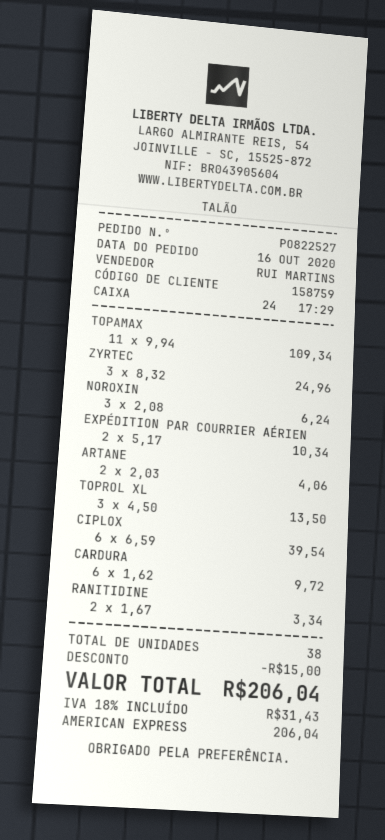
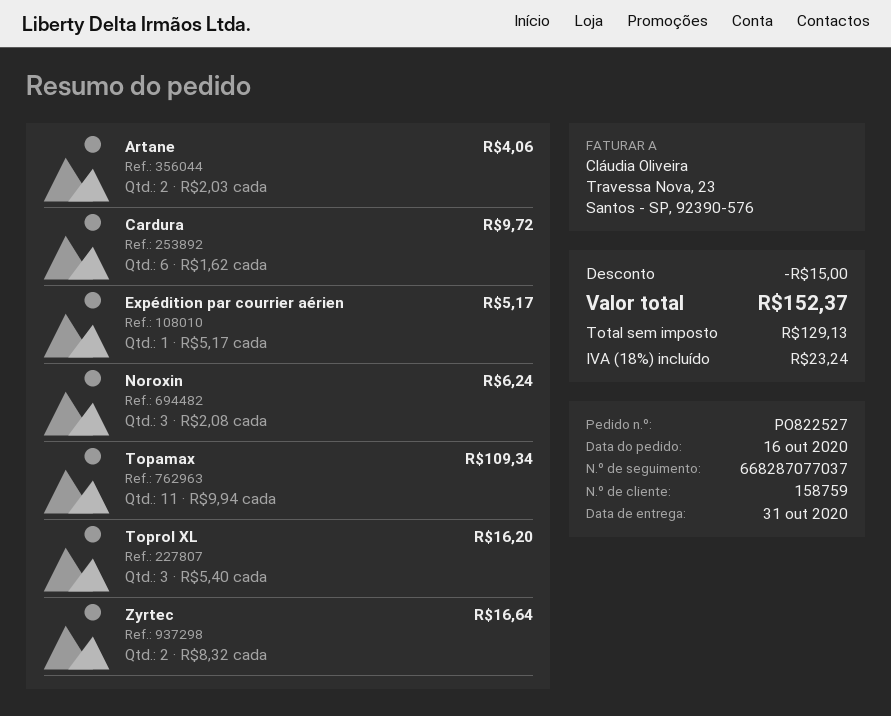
ZYRTEC: 3 x 8.32 = 24.96 -> 2 x 8.32 = 16.64
EXPÉDITION PAR COURRIER AÉRIEN: 2 x 5.17 = 10.34 -> 1 x 5.17 = 5.17
TOPROL XL: 3 x 4.50 = 13.50 -> 3 x 5.40 = 16.20
CIPLOX: 6 x 6.59 = 39.54 -> none
RANITIDINE: 2 x 1.67 = 3.34 -> none
tax: 18% = 31.43 -> 18% = 23.24
total: 206.04 -> 152.37

